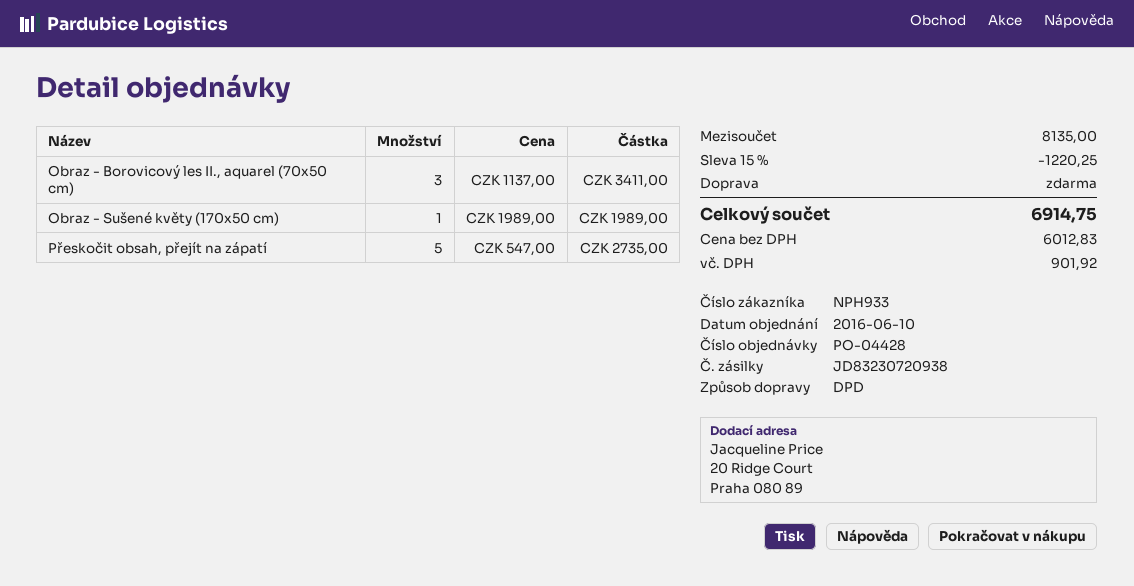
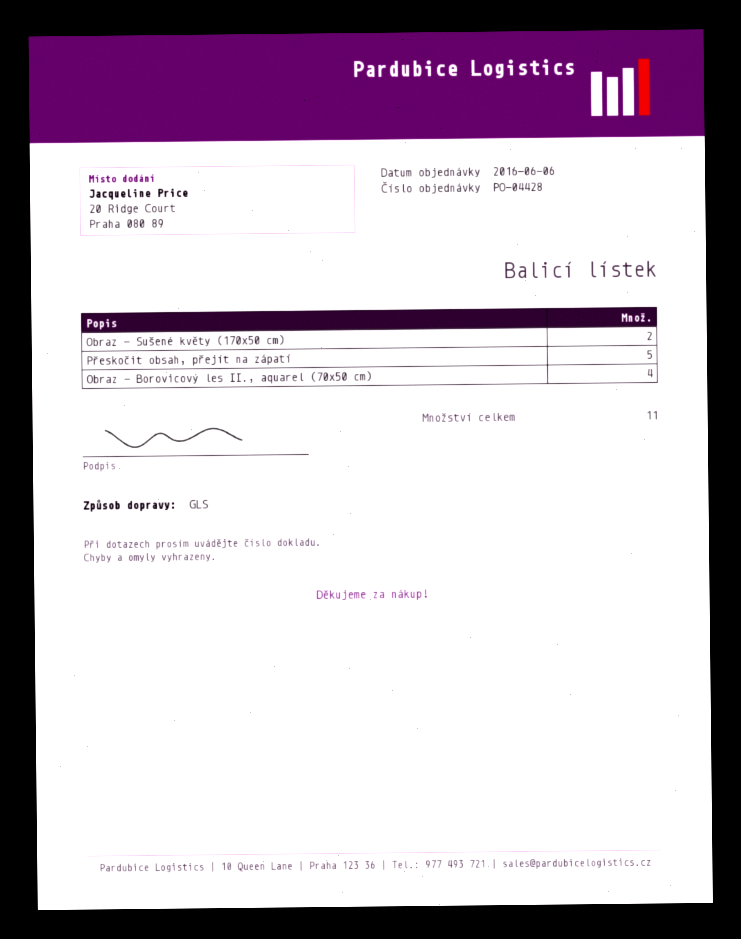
order date: 2016-06-10 -> 2016-06-06
shipping method: DPD -> GLS
Obraz - Borovicový les II., aquarel (70x50 cm): 3 -> 4
Obraz - Sušené květy (170x50 cm): 1 -> 2

